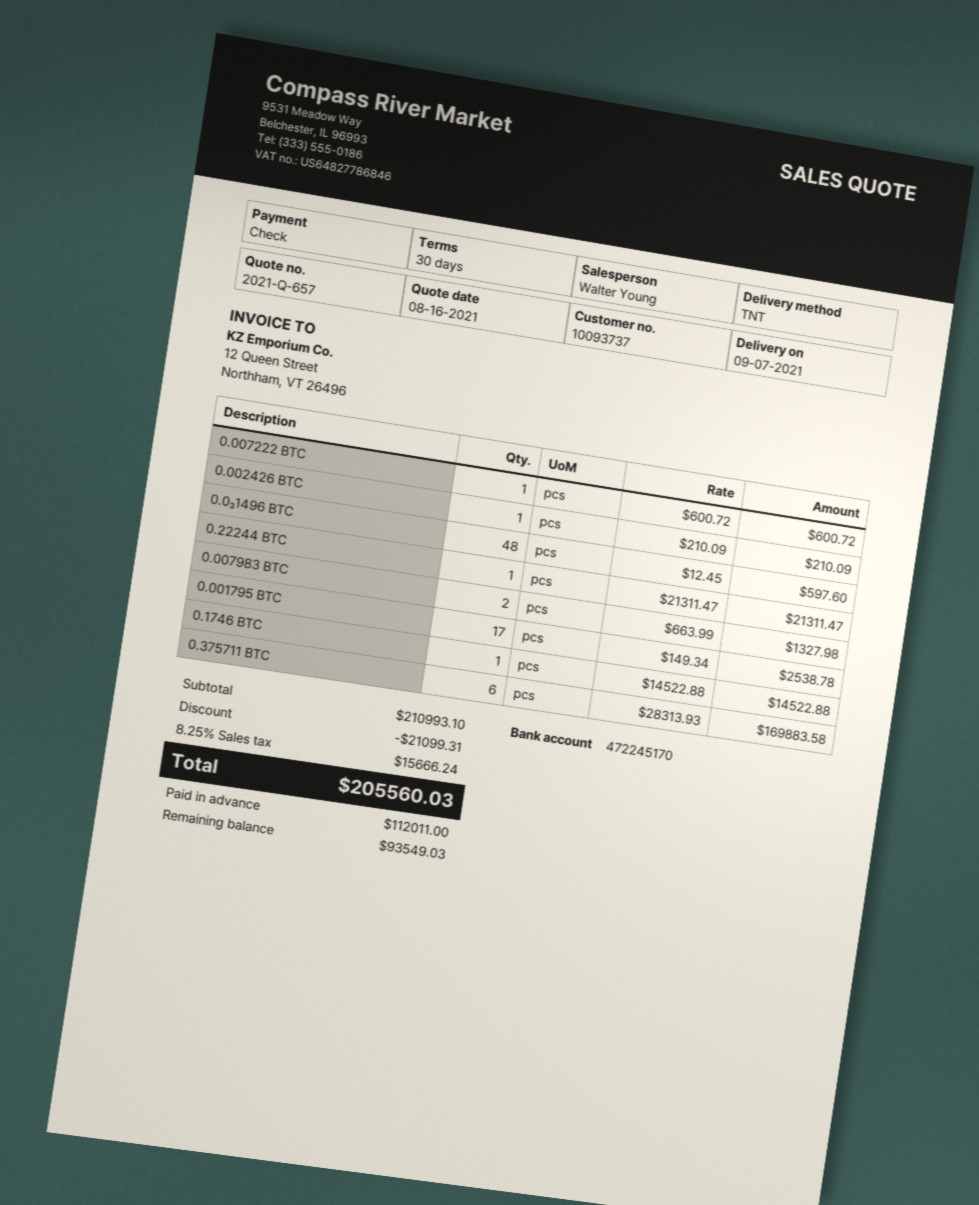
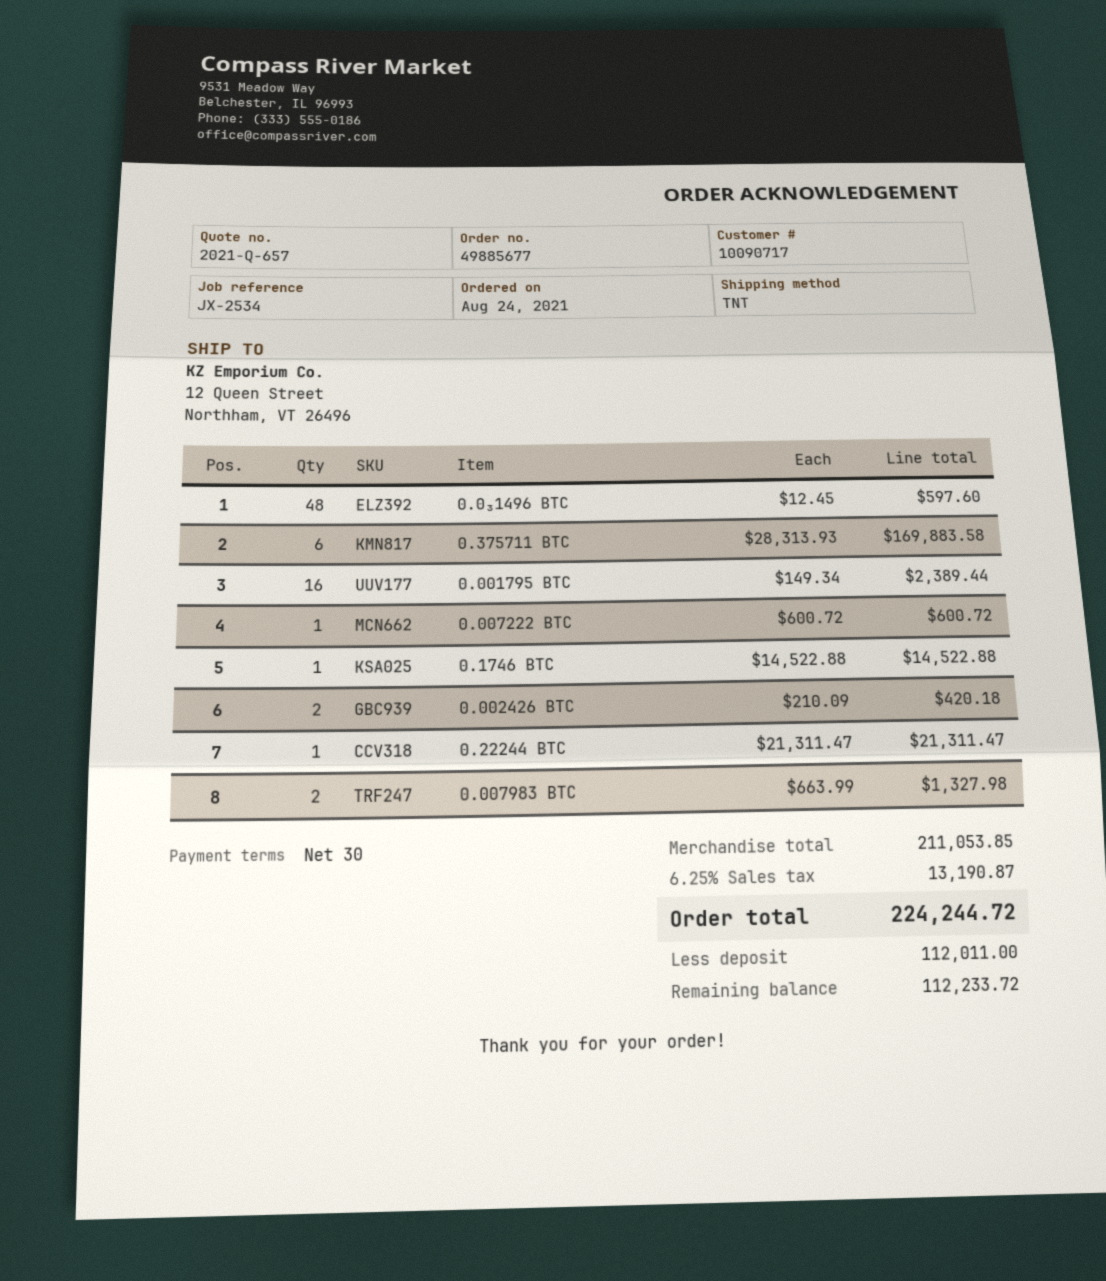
customer number: 10093737 -> 10090717
0.002426 BTC: 1 x 210.09 = 210.09 -> 2 x 210.09 = 420.18
0.001795 BTC: 17 x 149.34 = 2538.78 -> 16 x 149.34 = 2389.44
subtotal: 210993.10 -> 211053.85
discount: 21099.31 -> none
tax: 8.25% = 15666.24 -> 6.25% = 13190.87
total: 205560.03 -> 224244.72
balance: 93549.03 -> 112233.72

